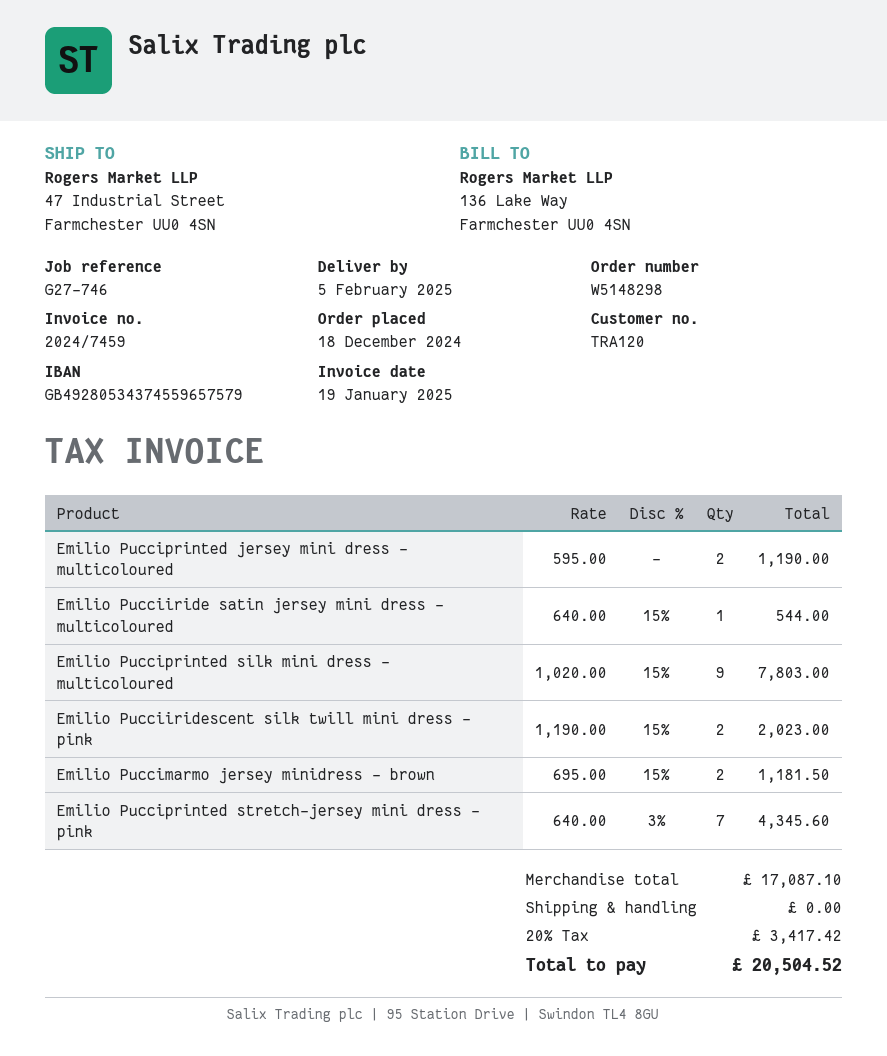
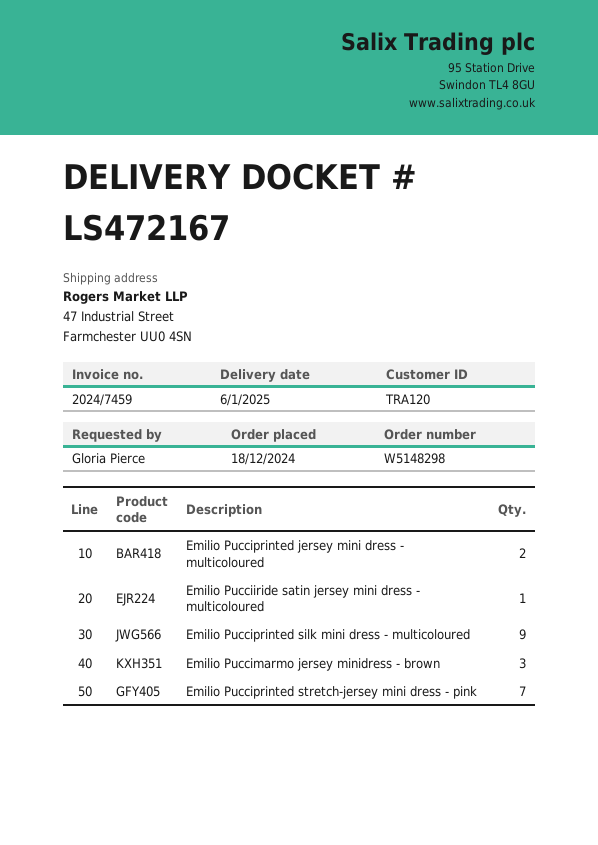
delivery date: 2025-02-05 -> 2025-01-06
Emilio Pucciiridescent silk twill mini dress - pink: 2 -> none
Emilio Puccimarmo jersey minidress - brown: 2 -> 3

